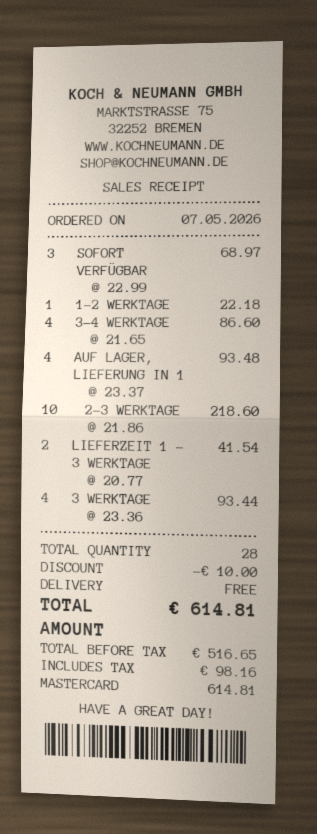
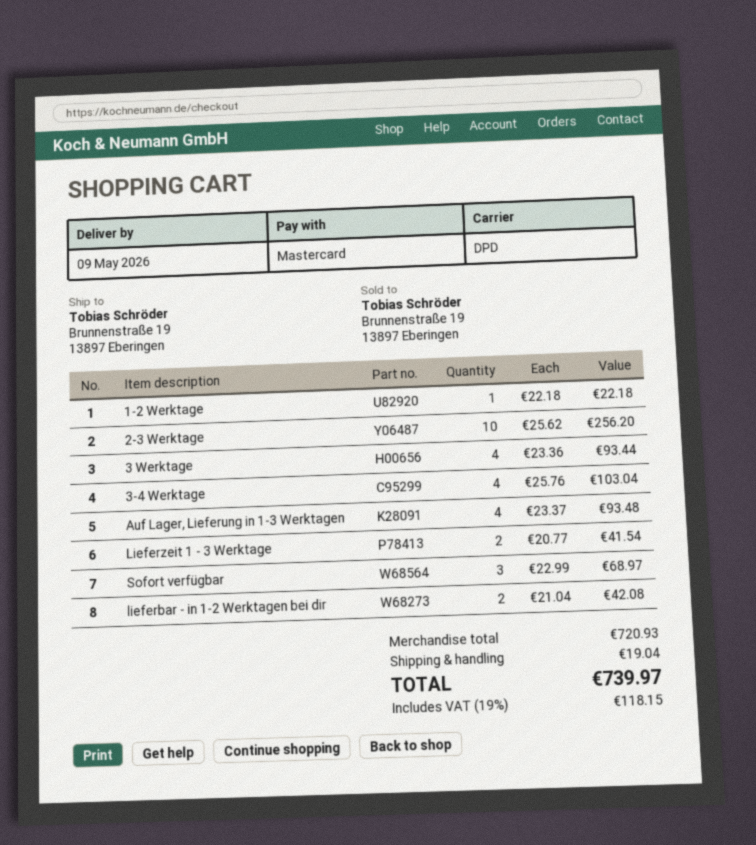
3-4 WERKTAGE: 4 x 21.65 = 86.60 -> 4 x 25.76 = 103.04
2-3 WERKTAGE: 10 x 21.86 = 218.60 -> 10 x 25.62 = 256.20
lieferbar - in 1-2 Werktagen bei dir: none -> 2 x 21.04 = 42.08
discount: 10.00 -> none
shipping: 0.00 -> 19.04
tax: 98.16 -> 118.15
total: 614.81 -> 739.97

